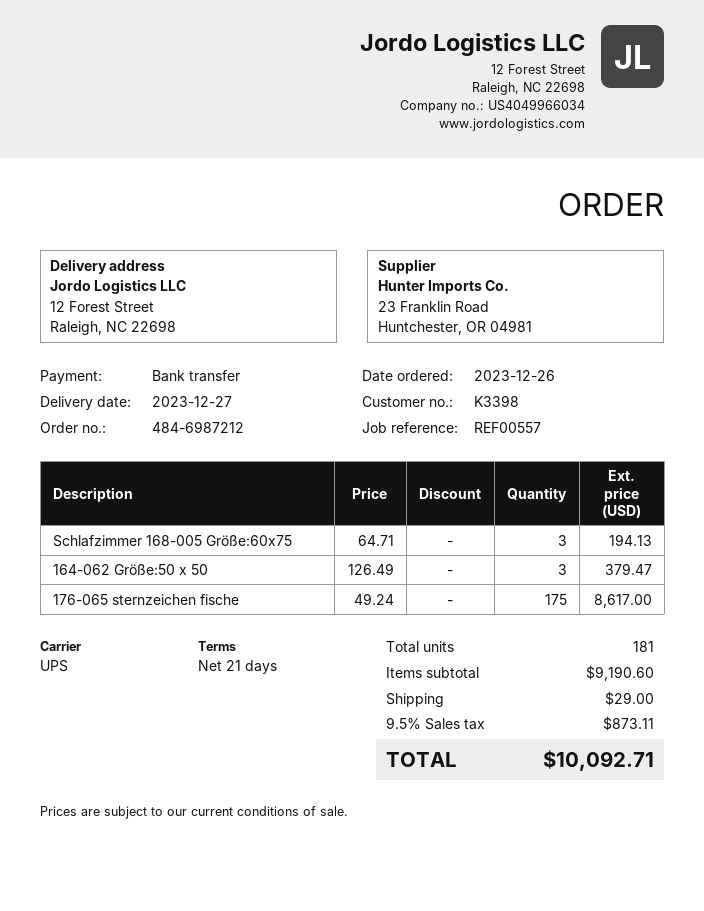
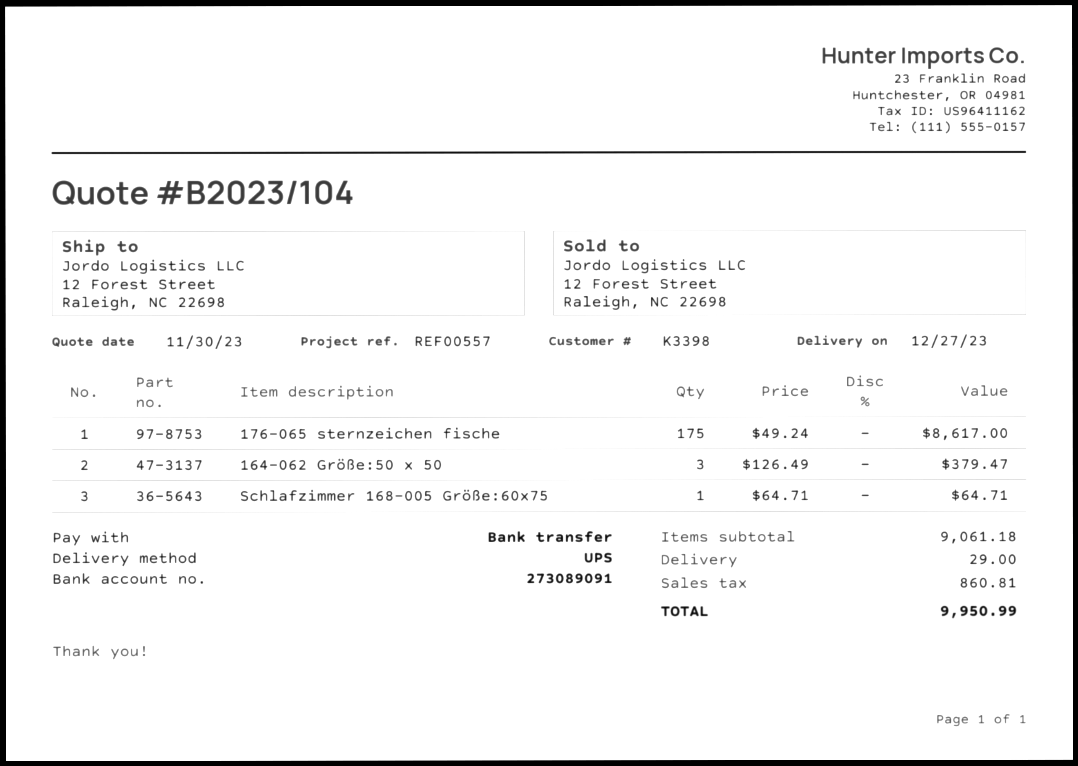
Schlafzimmer 168-005 Größe:60x75: 3 x 64.71 = 194.13 -> 1 x 64.71 = 64.71
subtotal: 9190.60 -> 9061.18
tax: 873.11 -> 860.81
total: 10092.71 -> 9950.99

